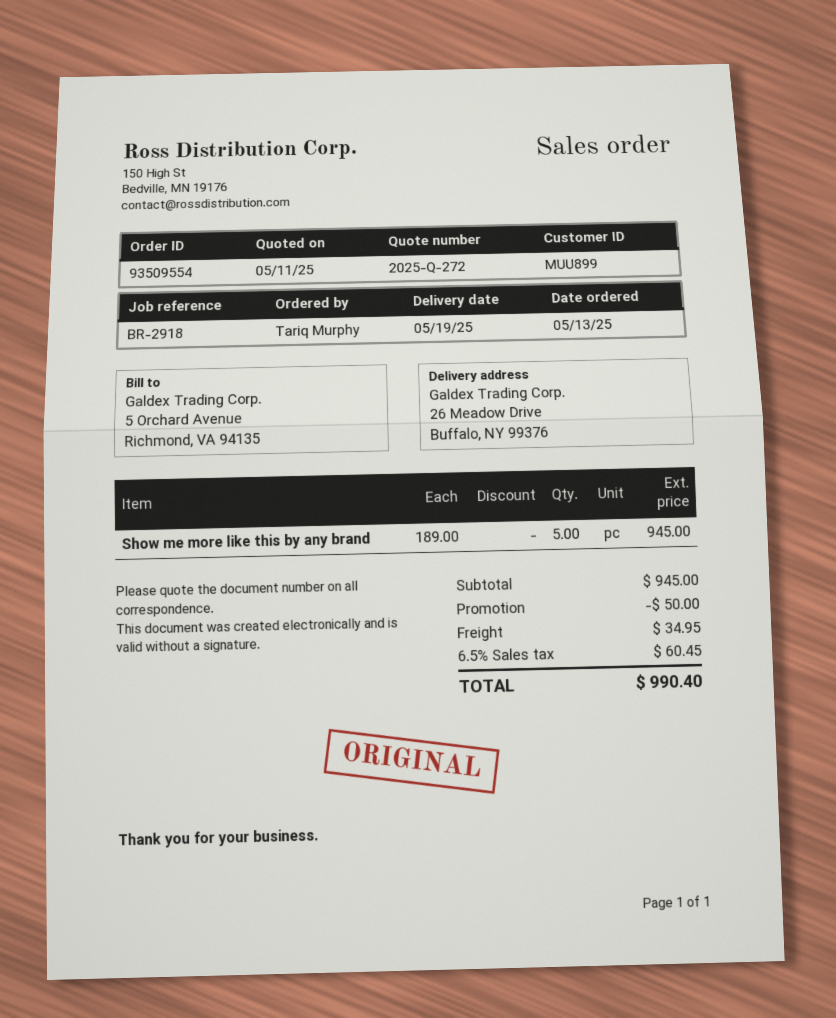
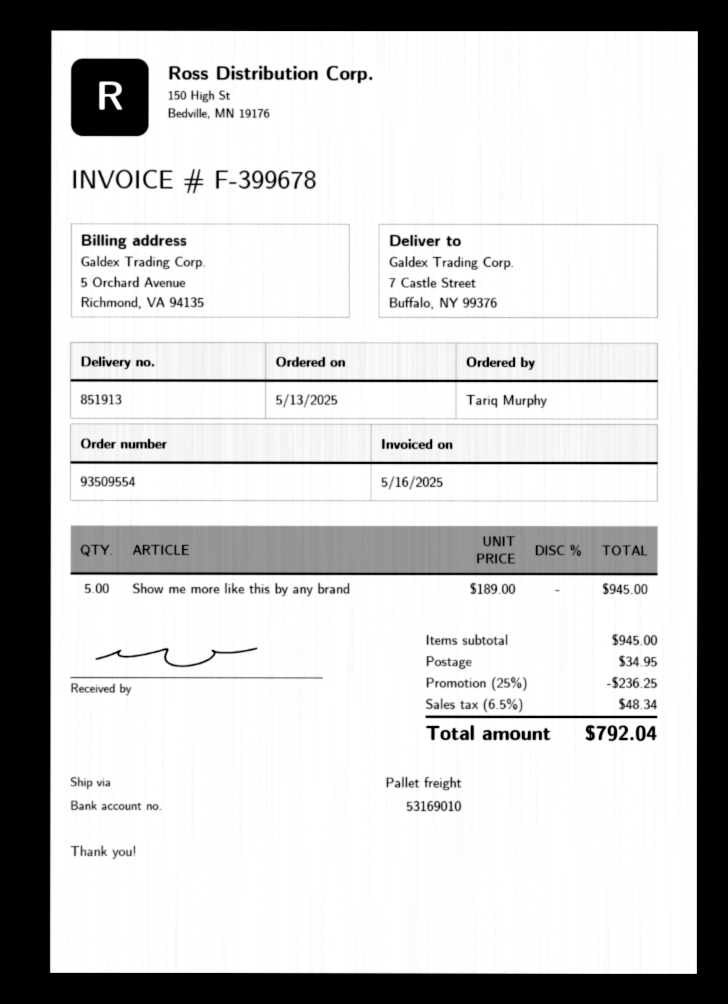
ship to: 26 Meadow Drive, Buffalo, NY 99376 -> 7 Castle Street, Buffalo, NY 99376
discount: 50.00 -> 236.25
tax: 6.5% = 60.45 -> 6.5% = 48.34
total: 990.40 -> 792.04

